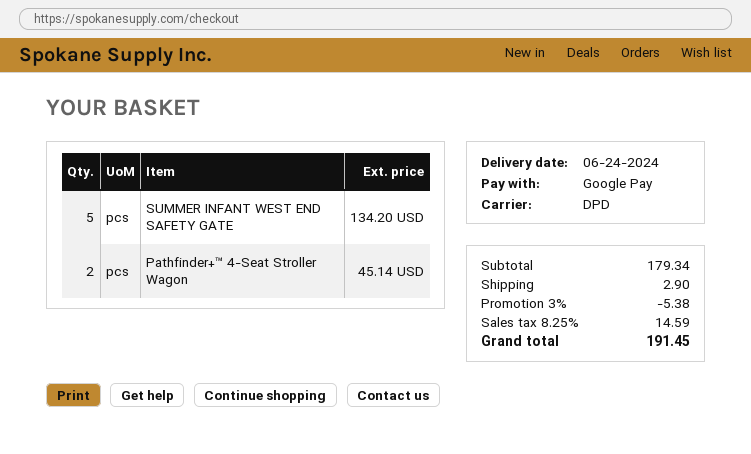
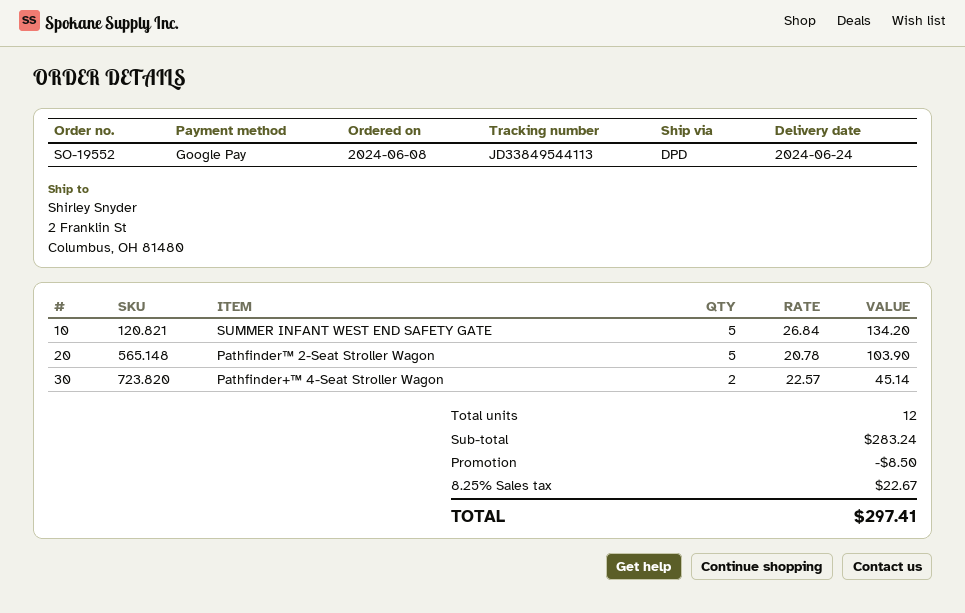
Pathfinder™ 2-Seat Stroller Wagon: none -> 5 for 103.90
subtotal: 179.34 -> 283.24
discount: 5.38 -> 8.50
shipping: 2.90 -> none
tax: 8.25% = 14.59 -> 8.25% = 22.67
total: 191.45 -> 297.41

